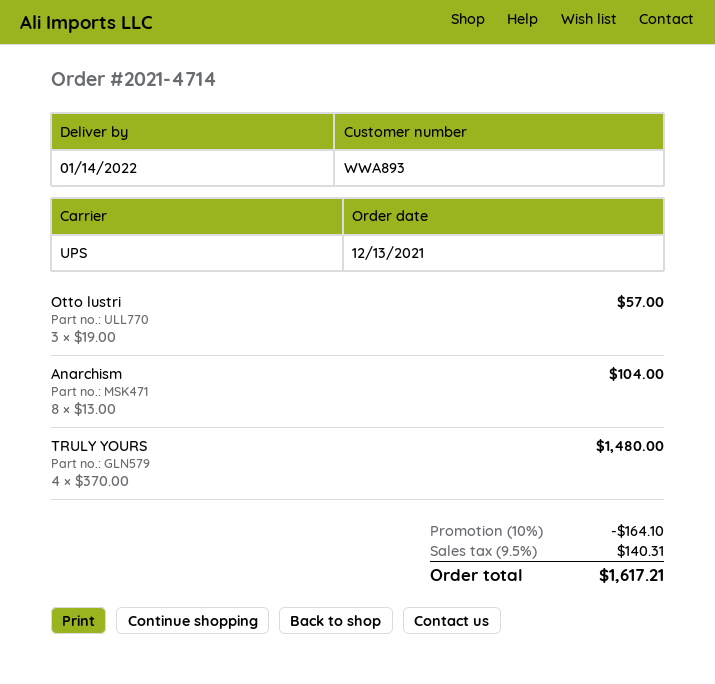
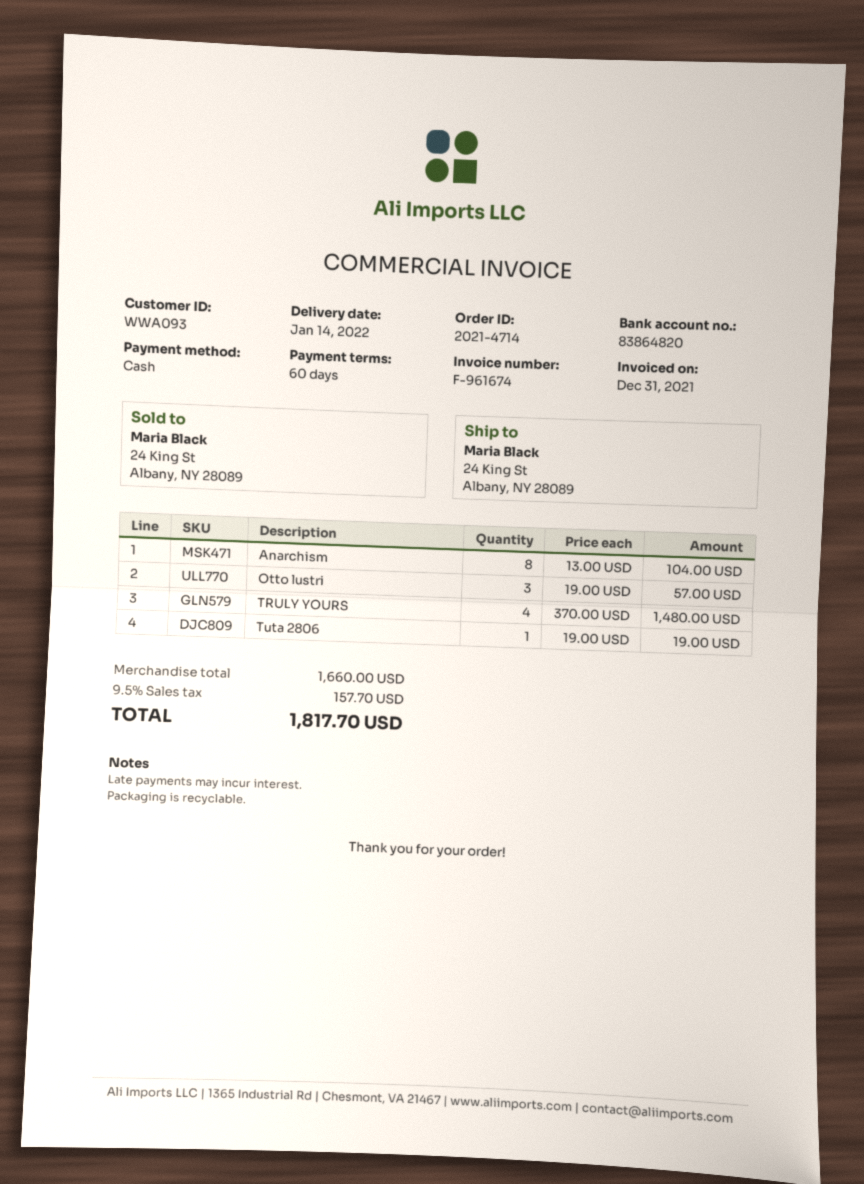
customer number: WWA893 -> WWA093
Tuta 2806: none -> 1 x 19.00 = 19.00
discount: 10% = 164.10 -> none
tax: 9.5% = 140.31 -> 9.5% = 157.70
total: 1617.21 -> 1817.70

